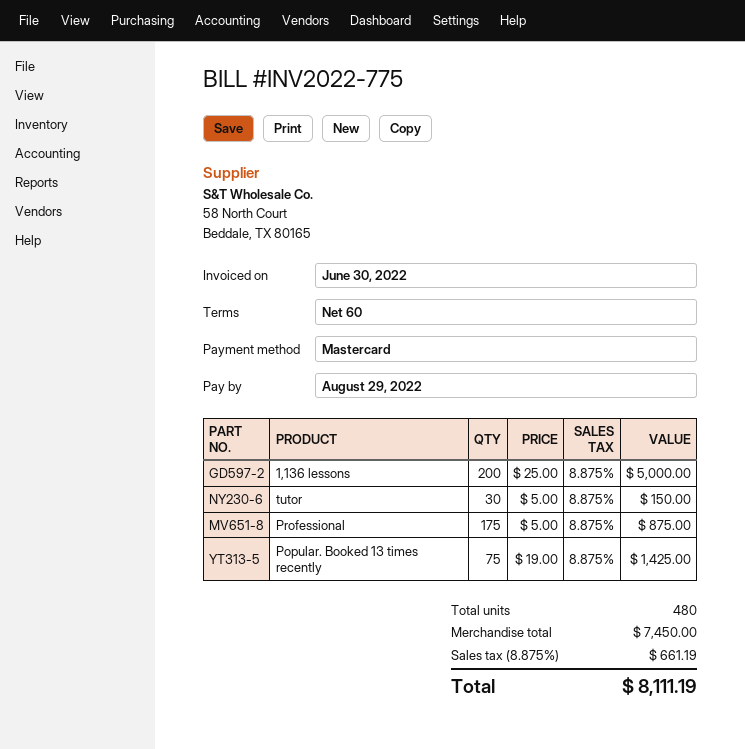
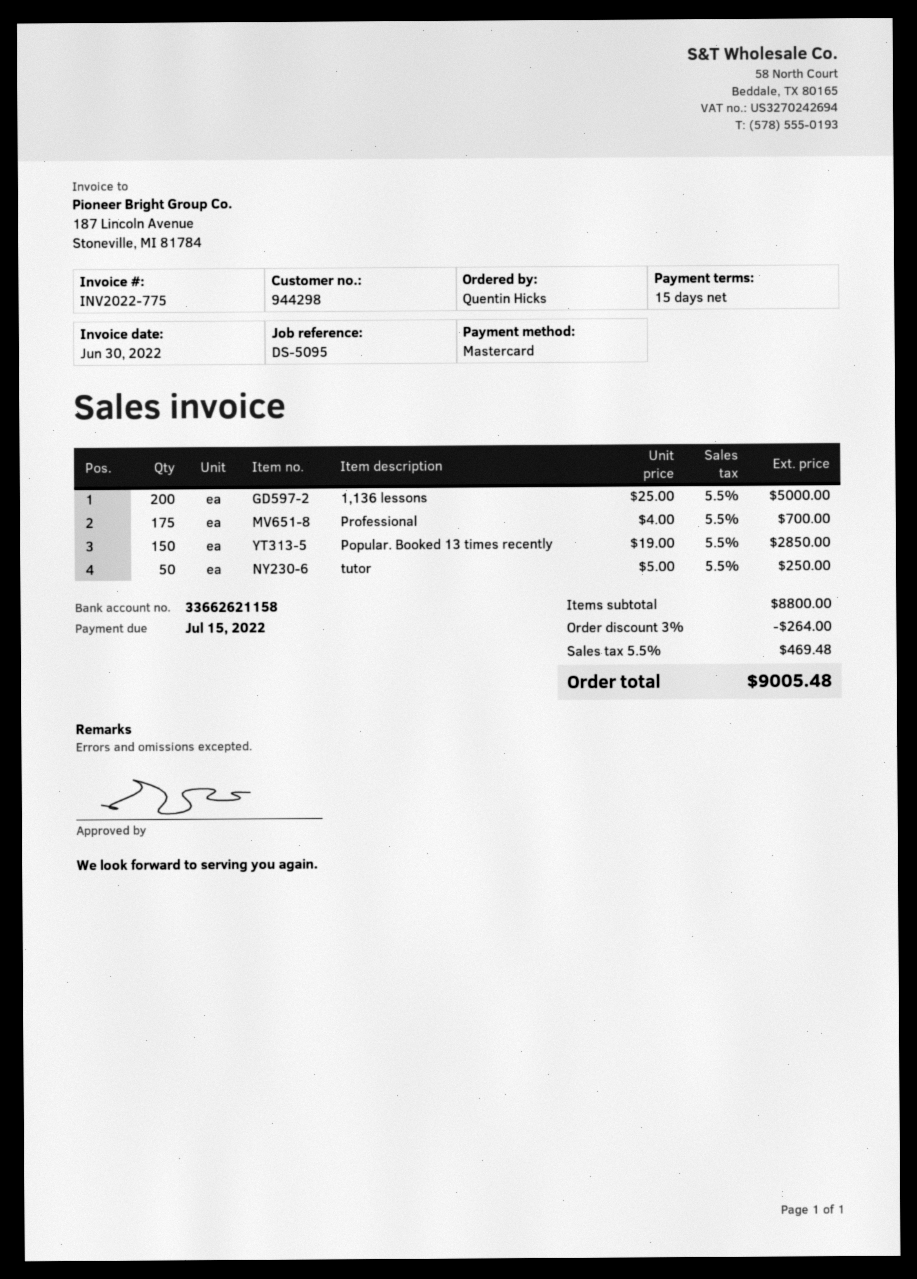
payment terms: 60 days -> 15 days
due date: 2022-08-29 -> 2022-07-15
tutor: 30 x 5.00 = 150.00 -> 50 x 5.00 = 250.00
Professional: 175 x 5.00 = 875.00 -> 175 x 4.00 = 700.00
Popular. Booked 13 times recently: 75 x 19.00 = 1425.00 -> 150 x 19.00 = 2850.00
subtotal: 7450.00 -> 8800.00
discount: none -> 3% = 264.00
tax: 8.875% = 661.19 -> 5.5% = 469.48
total: 8111.19 -> 9005.48

